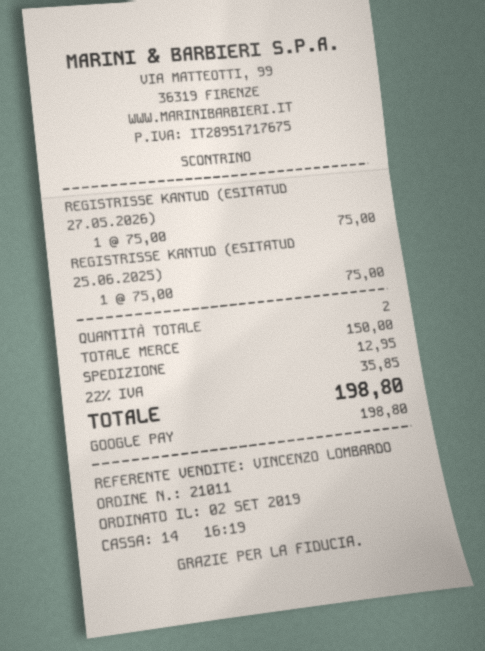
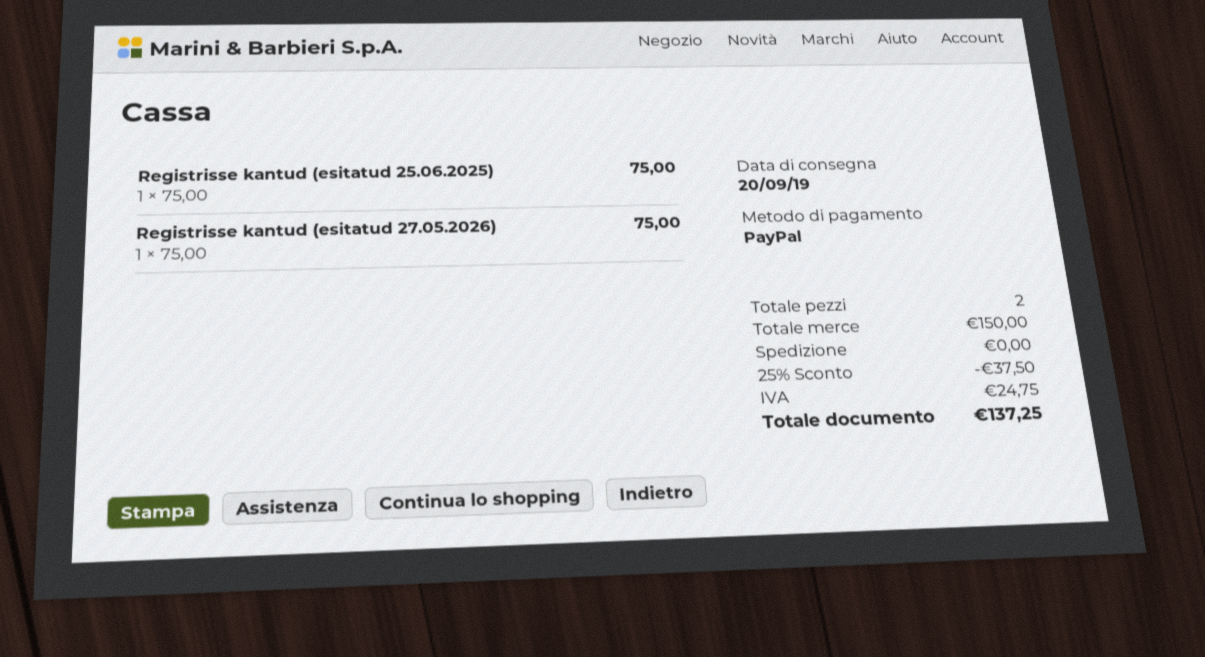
payment method: Google Pay -> PayPal
discount: none -> 25% = 37.50
shipping: 12.95 -> 0.00
tax: 35.85 -> 24.75
total: 198.80 -> 137.25

